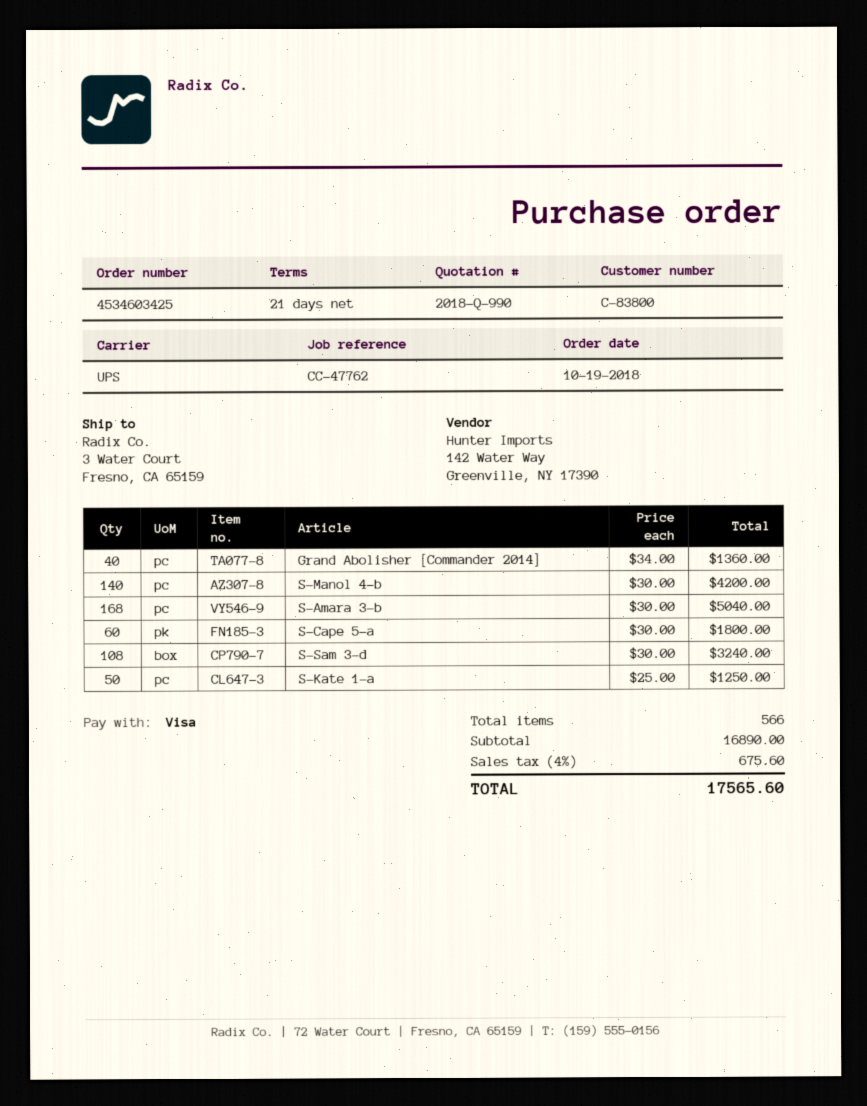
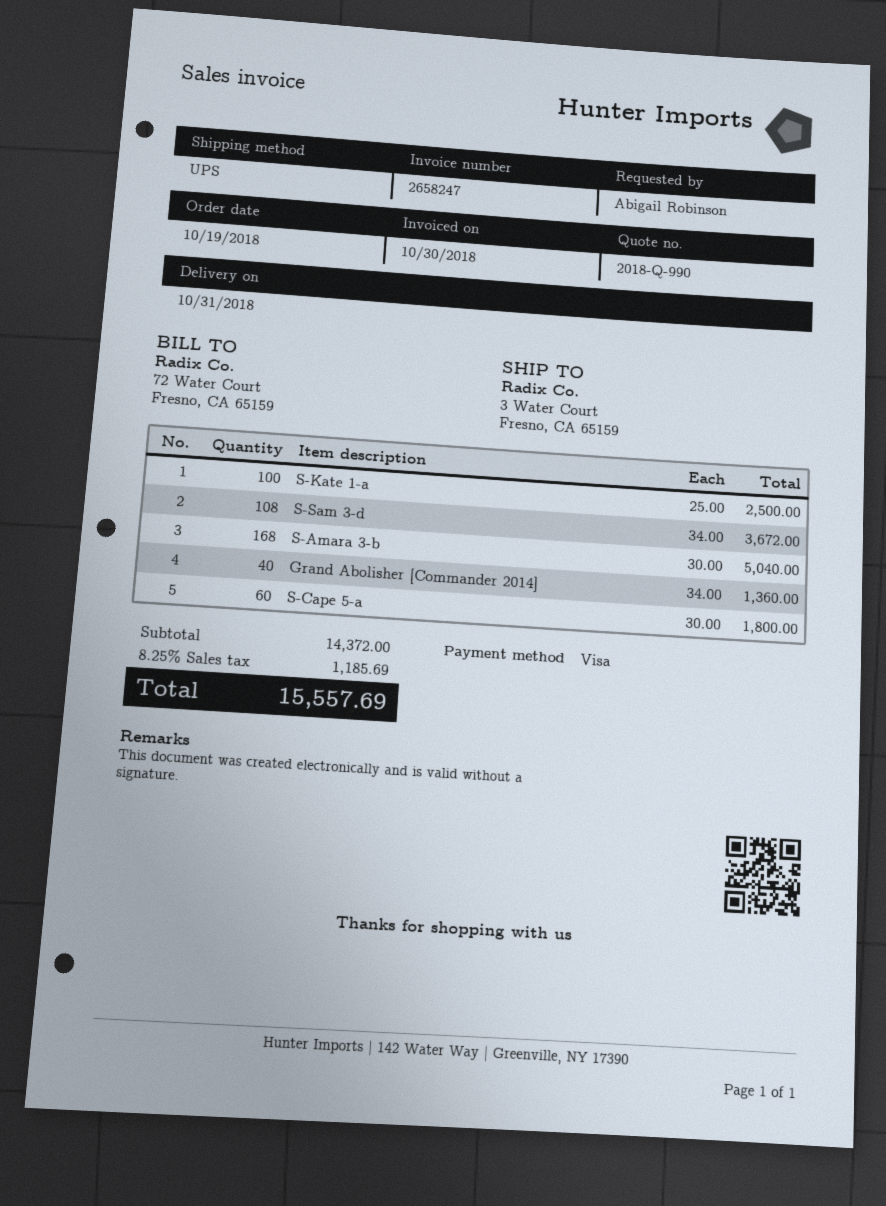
S-Manol 4-b: 140 x 30.00 = 4200.00 -> none
S-Sam 3-d: 108 x 30.00 = 3240.00 -> 108 x 34.00 = 3672.00
S-Kate 1-a: 50 x 25.00 = 1250.00 -> 100 x 25.00 = 2500.00
subtotal: 16890.00 -> 14372.00
tax: 4% = 675.60 -> 8.25% = 1185.69
total: 17565.60 -> 15557.69

